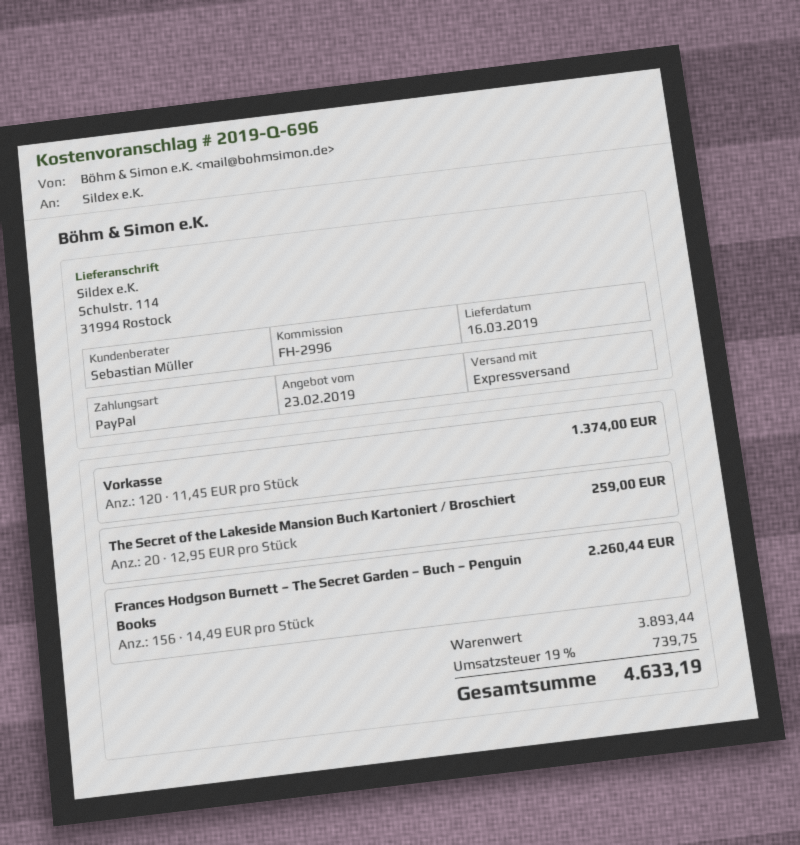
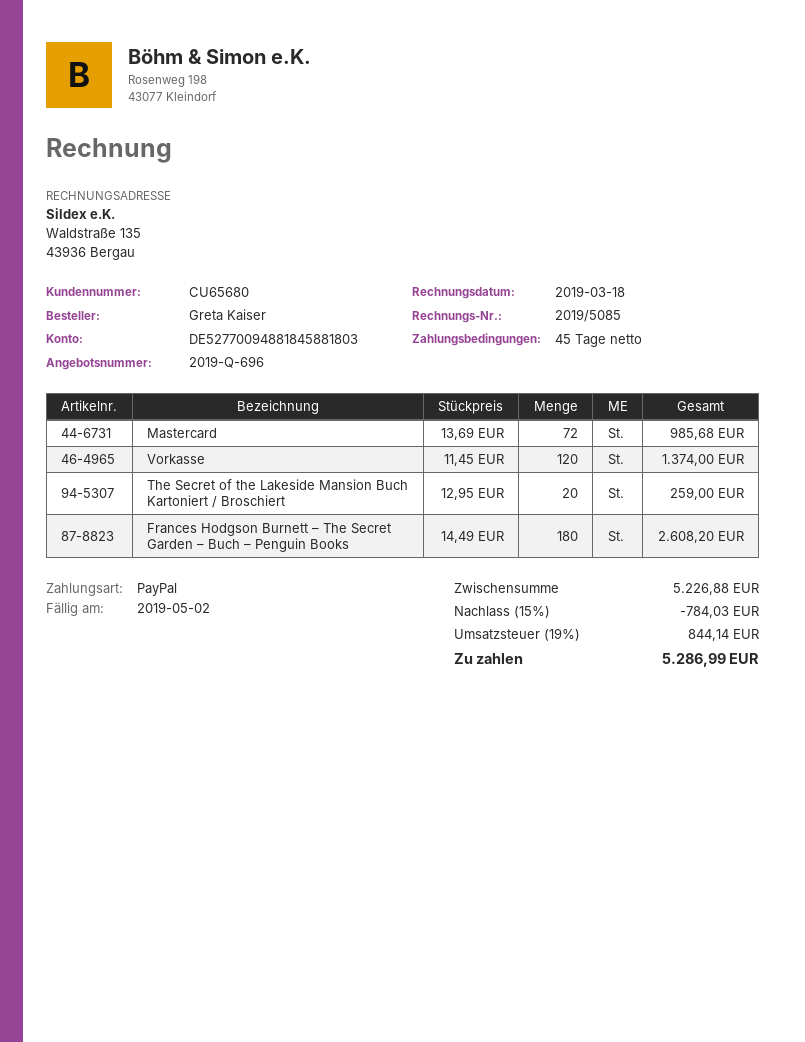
Frances Hodgson Burnett – The Secret Garden – Buch – Penguin Books: 156 x 14.49 = 2260.44 -> 180 x 14.49 = 2608.20
Mastercard: none -> 72 x 13.69 = 985.68
subtotal: 3893.44 -> 5226.88
discount: none -> 15% = 784.03
tax: 19% = 739.75 -> 19% = 844.14
total: 4633.19 -> 5286.99

